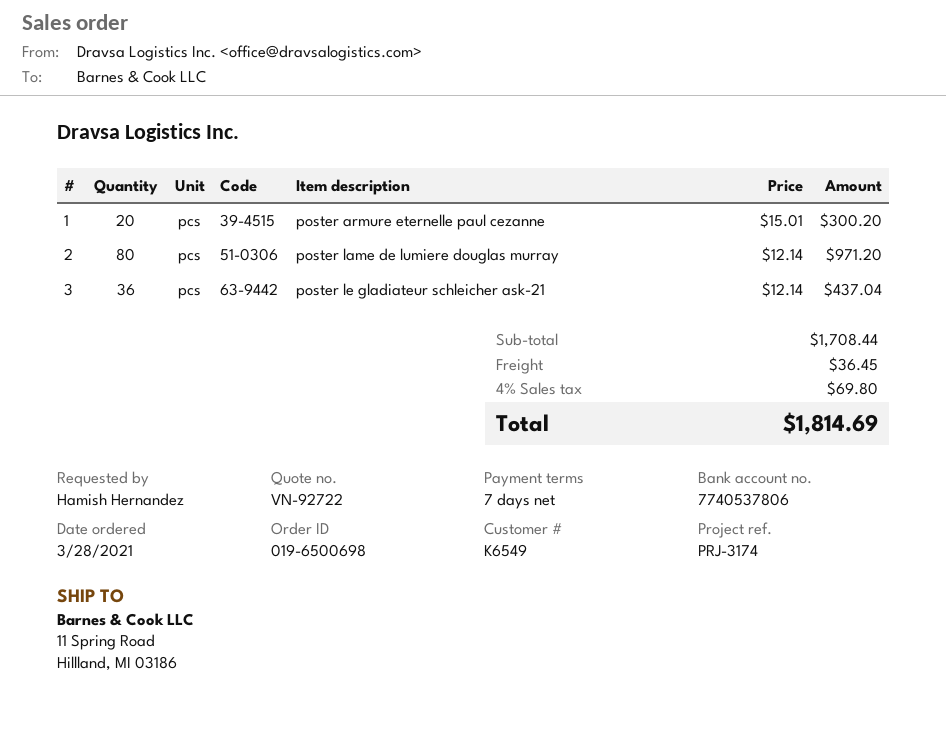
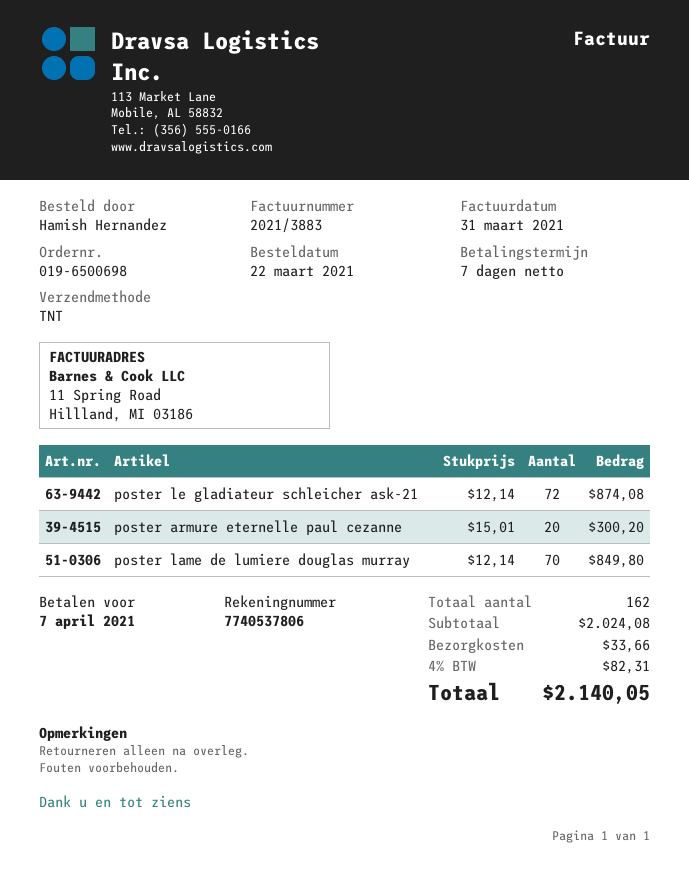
order date: 2021-03-28 -> 2021-03-22
poster lame de lumiere douglas murray: 80 x 12.14 = 971.20 -> 70 x 12.14 = 849.80
poster le gladiateur schleicher ask-21: 36 x 12.14 = 437.04 -> 72 x 12.14 = 874.08
subtotal: 1708.44 -> 2024.08
shipping: 36.45 -> 33.66
tax: 4% = 69.80 -> 4% = 82.31
total: 1814.69 -> 2140.05

